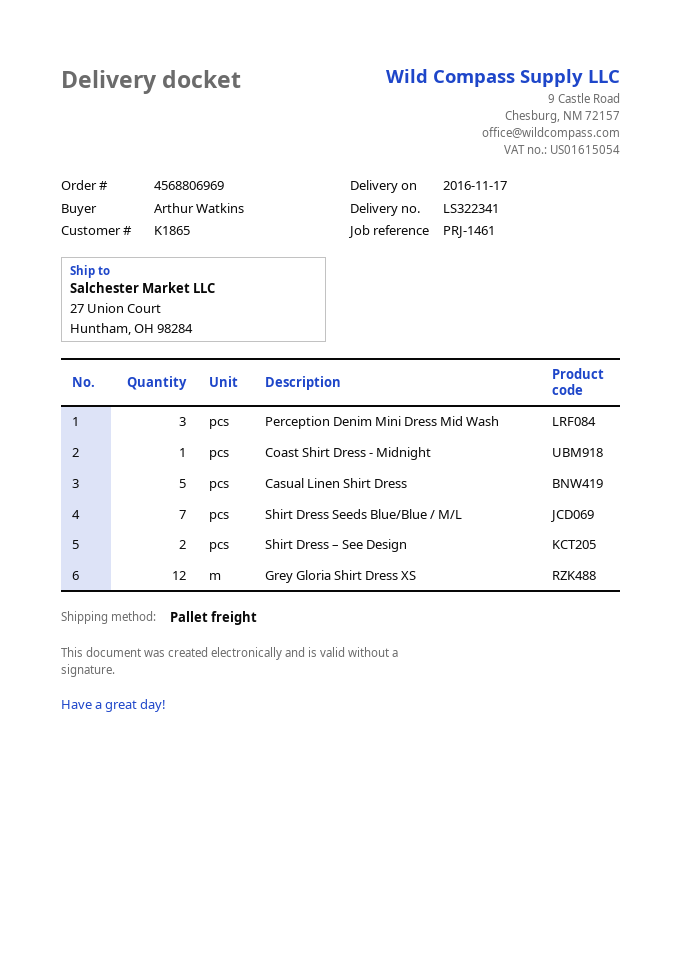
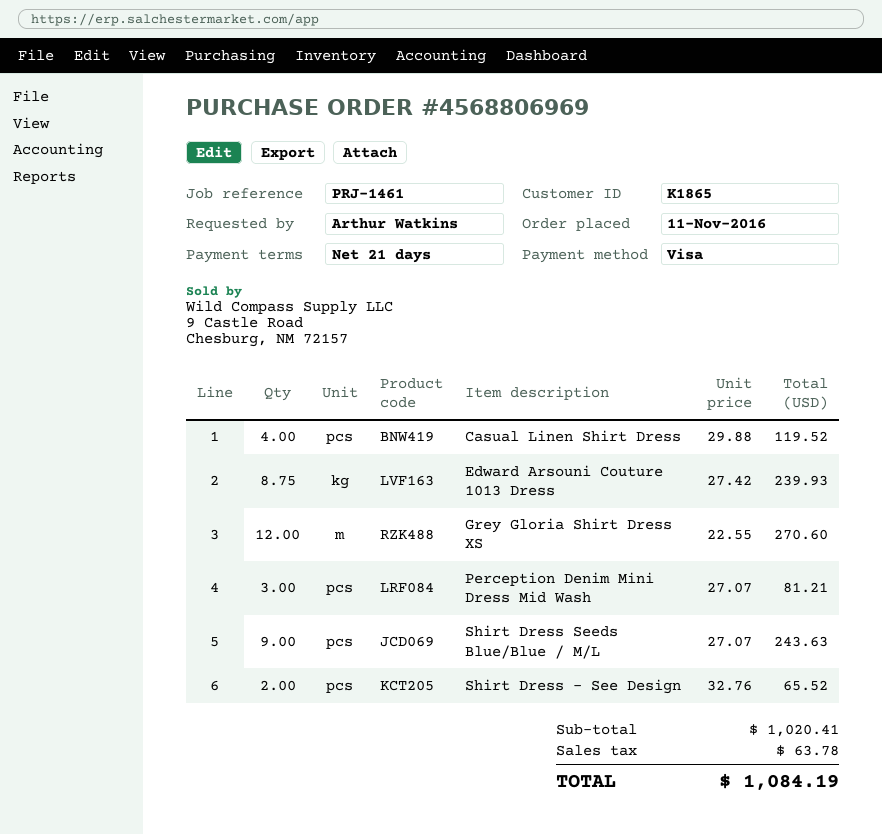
Coast Shirt Dress - Midnight: 1 -> none
Casual Linen Shirt Dress: 5 -> 4
Shirt Dress Seeds Blue/Blue / M/L: 7 -> 9
Edward Arsouni Couture 1013 Dress: none -> 8.75

